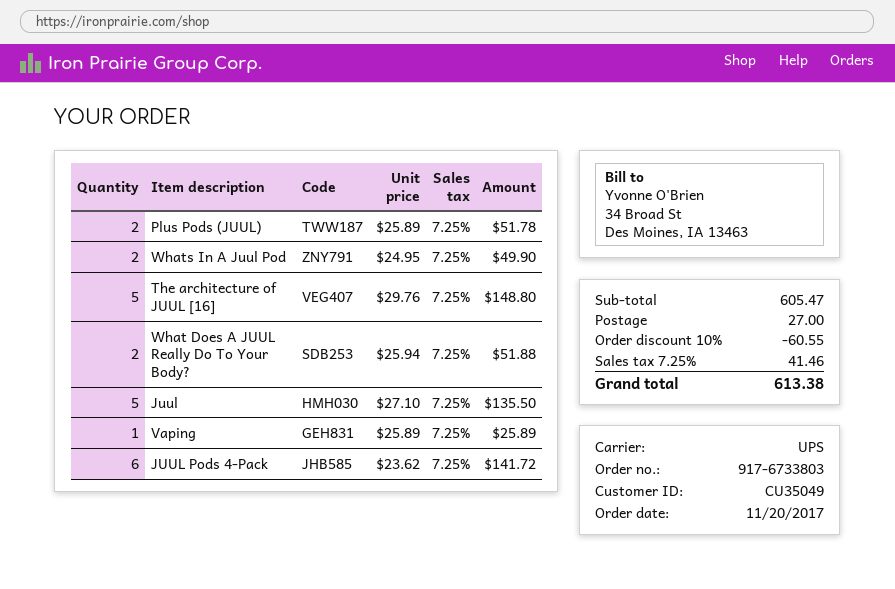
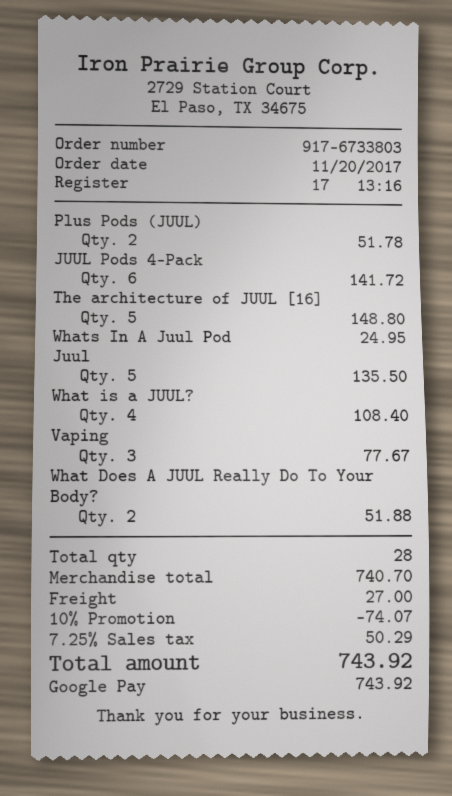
Whats In A Juul Pod: 2 for 49.90 -> 1 for 24.95
Vaping: 1 for 25.89 -> 3 for 77.67
What is a JUUL?: none -> 4 for 108.40
subtotal: 605.47 -> 740.70
discount: 10% = 60.55 -> 10% = 74.07
tax: 7.25% = 41.46 -> 7.25% = 50.29
total: 613.38 -> 743.92

